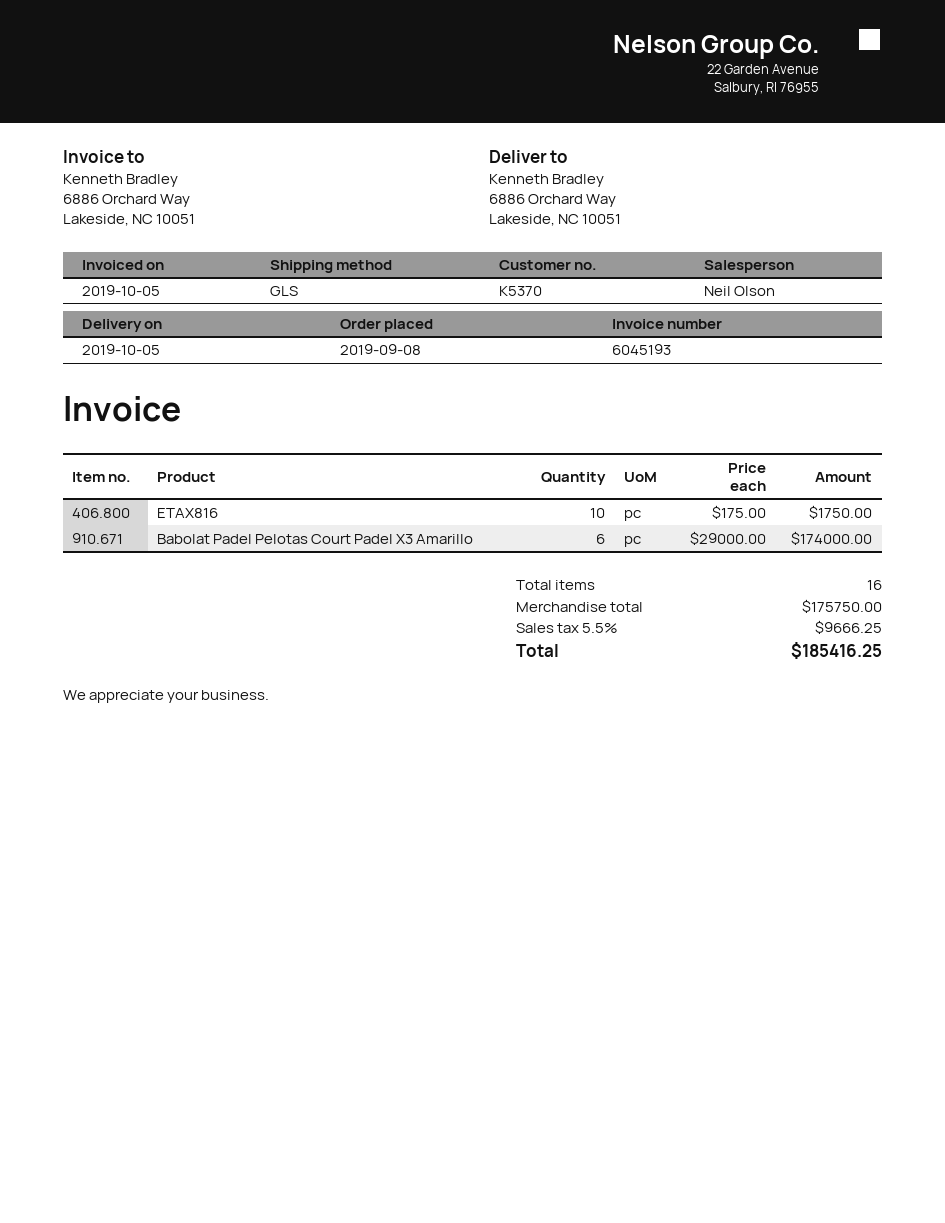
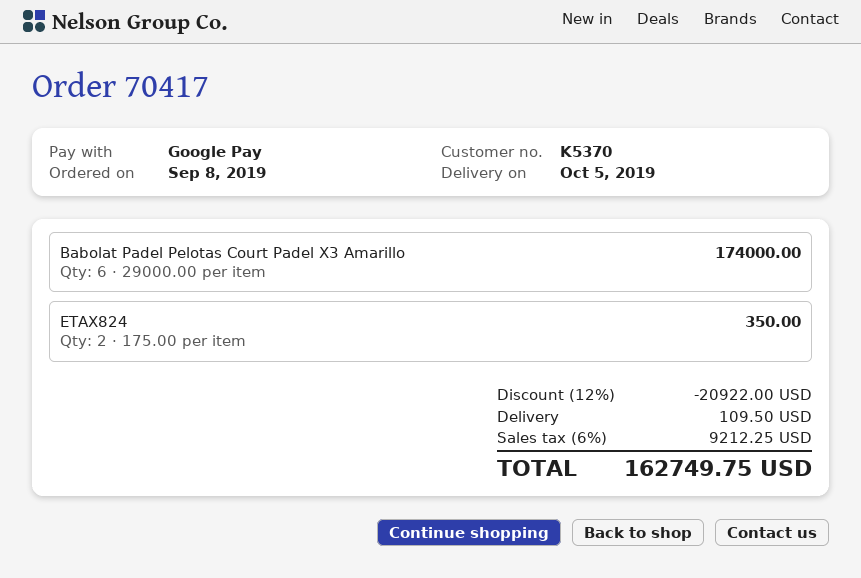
ETAX816: 10 x 175.00 = 1750.00 -> none
ETAX824: none -> 2 x 175.00 = 350.00
discount: none -> 12% = 20922.00
shipping: none -> 109.50
tax: 5.5% = 9666.25 -> 6% = 9212.25
total: 185416.25 -> 162749.75

